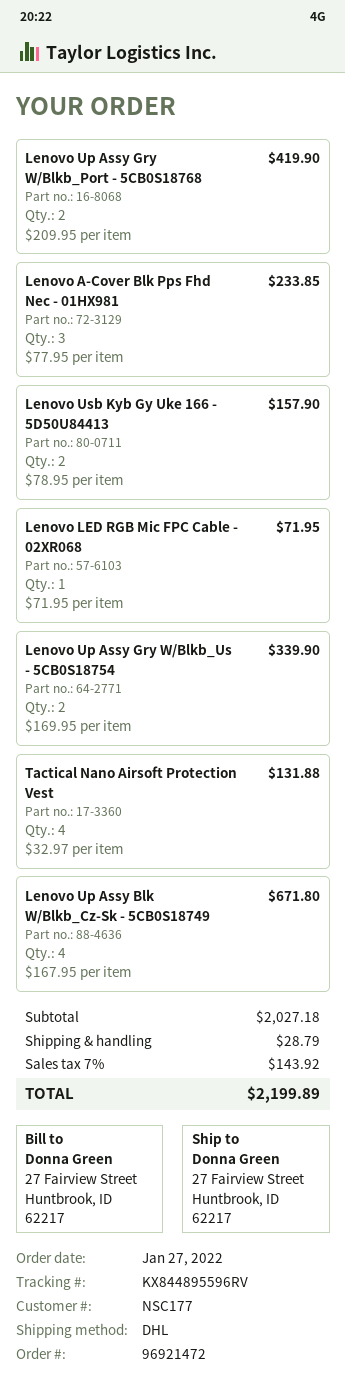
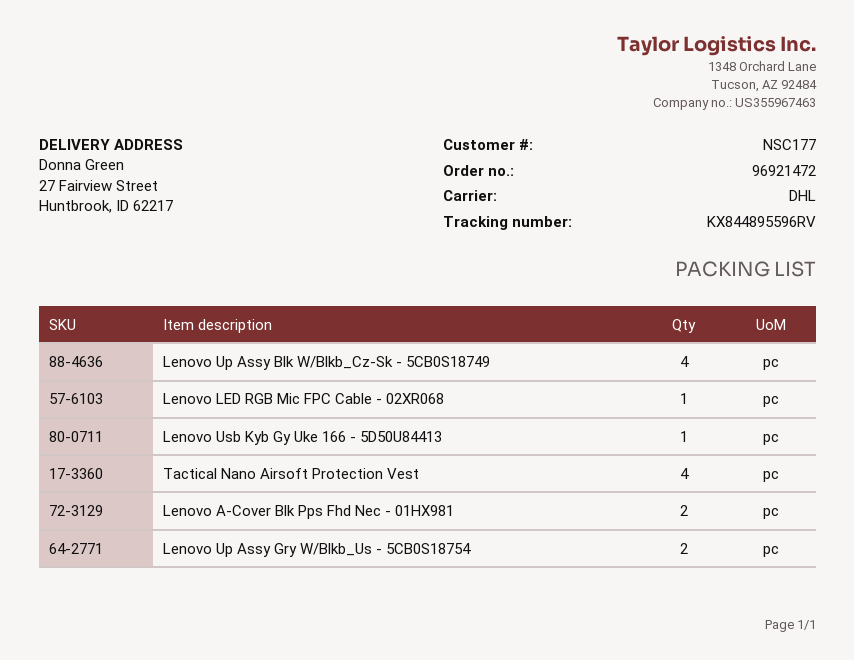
Lenovo Up Assy Gry W/Blkb_Port - 5CB0S18768: 2 -> none
Lenovo A-Cover Blk Pps Fhd Nec - 01HX981: 3 -> 2
Lenovo Usb Kyb Gy Uke 166 - 5D50U84413: 2 -> 1

